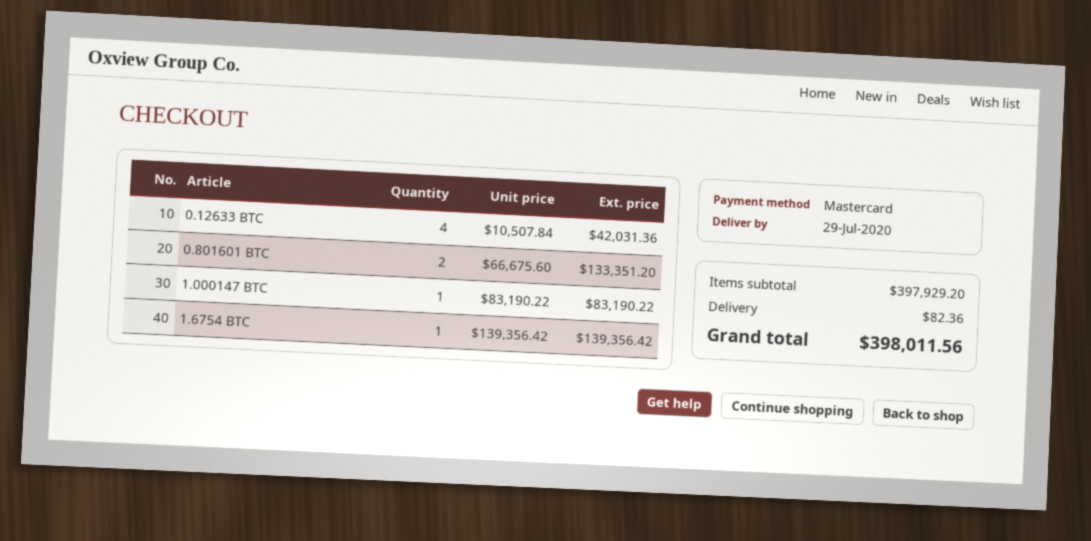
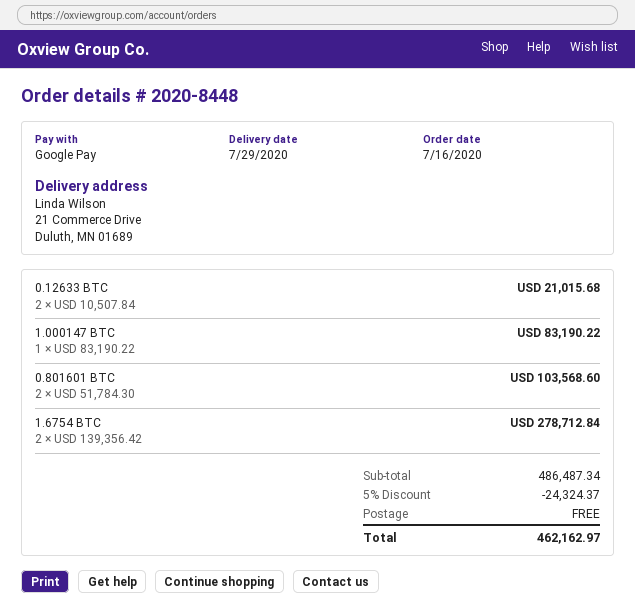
payment method: Mastercard -> Google Pay
0.12633 BTC: 4 x 10507.84 = 42031.36 -> 2 x 10507.84 = 21015.68
0.801601 BTC: 2 x 66675.60 = 133351.20 -> 2 x 51784.30 = 103568.60
1.6754 BTC: 1 x 139356.42 = 139356.42 -> 2 x 139356.42 = 278712.84
subtotal: 397929.20 -> 486487.34
discount: none -> 5% = 24324.37
shipping: 82.36 -> 0.00
total: 398011.56 -> 462162.97

